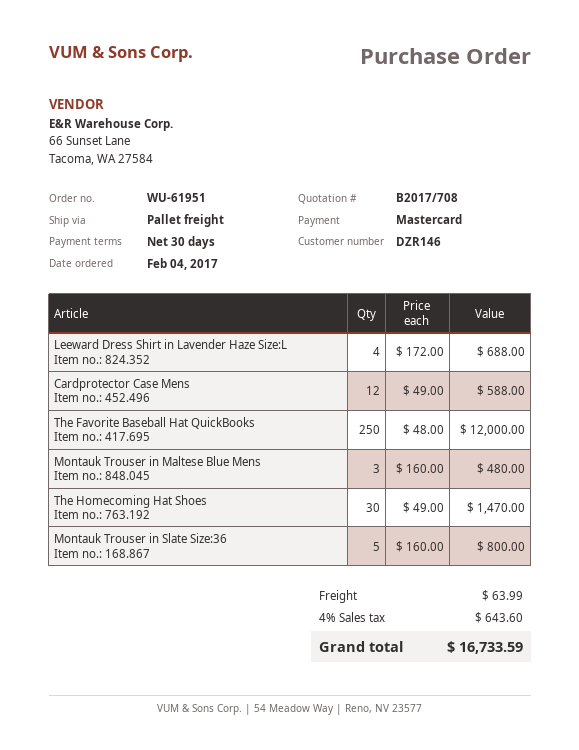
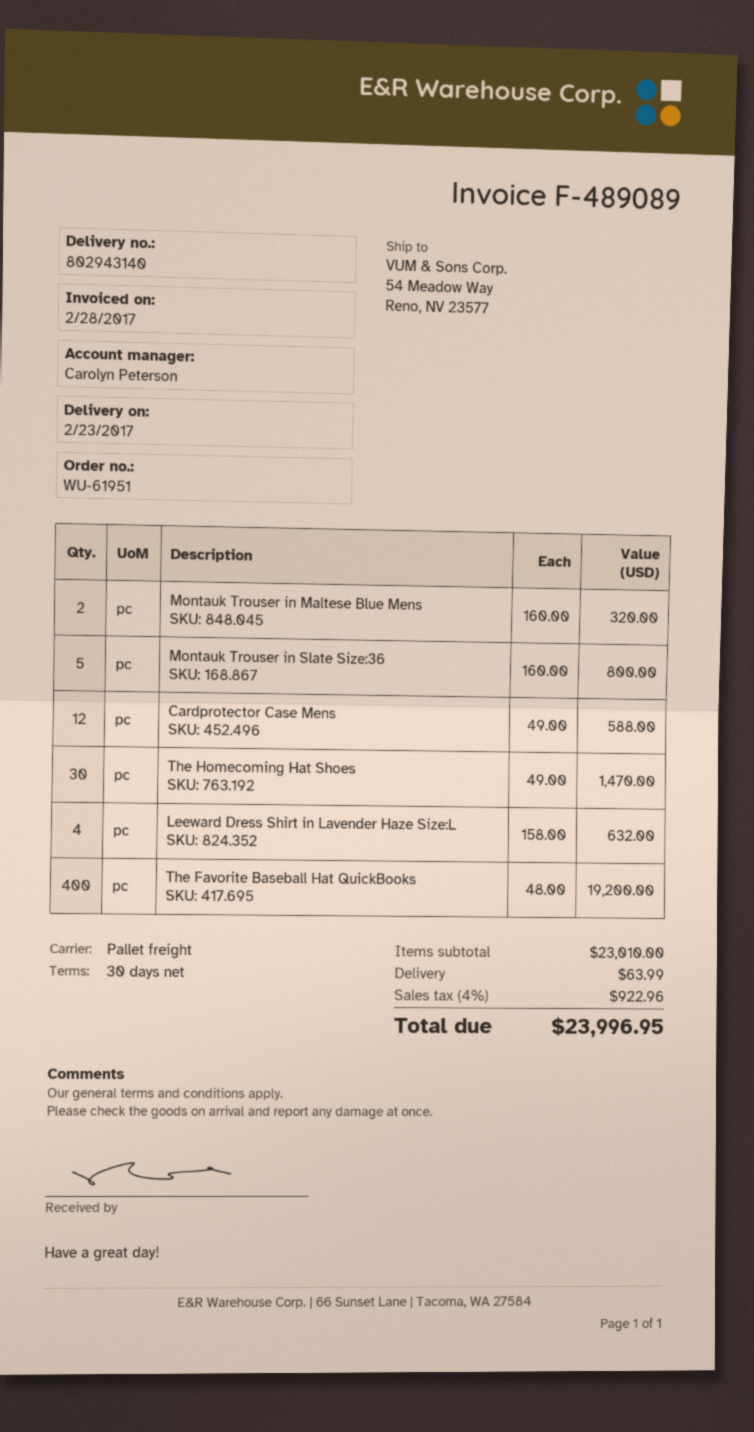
Leeward Dress Shirt in Lavender Haze Size:L: 4 x 172.00 = 688.00 -> 4 x 158.00 = 632.00
The Favorite Baseball Hat QuickBooks: 250 x 48.00 = 12000.00 -> 400 x 48.00 = 19200.00
Montauk Trouser in Maltese Blue Mens: 3 x 160.00 = 480.00 -> 2 x 160.00 = 320.00
tax: 4% = 643.60 -> 4% = 922.96
total: 16733.59 -> 23996.95

